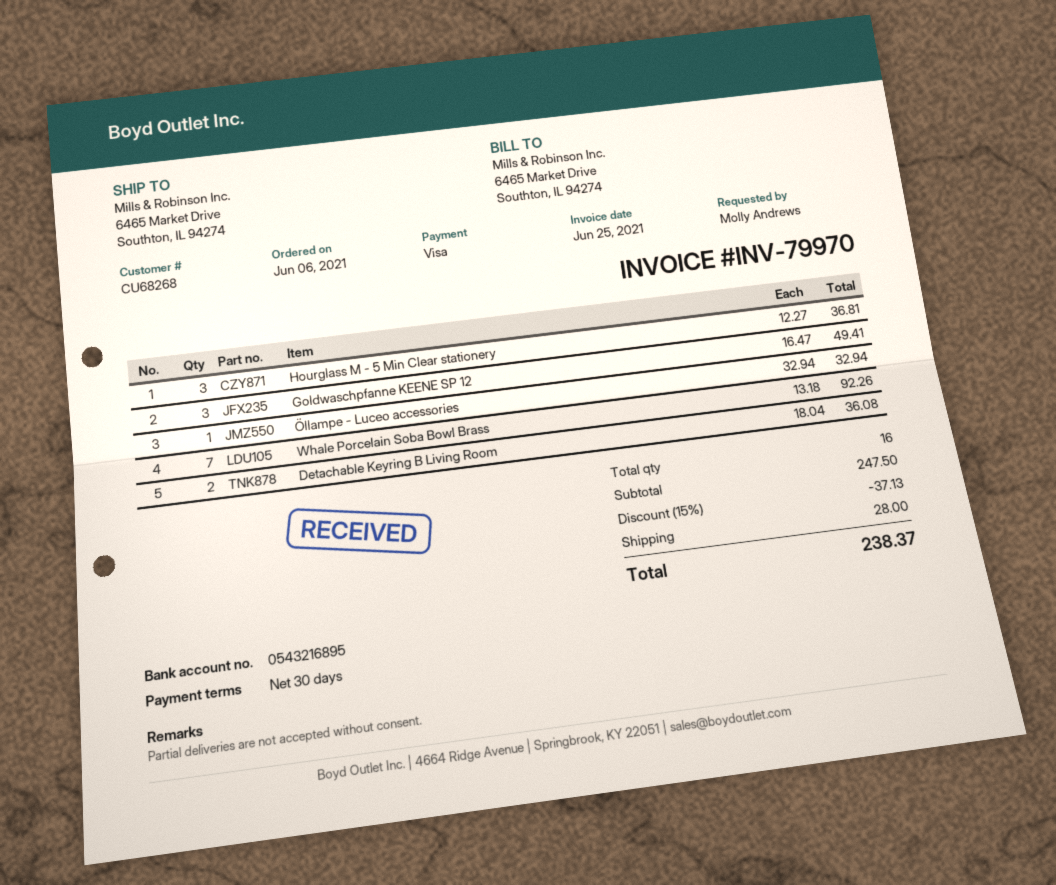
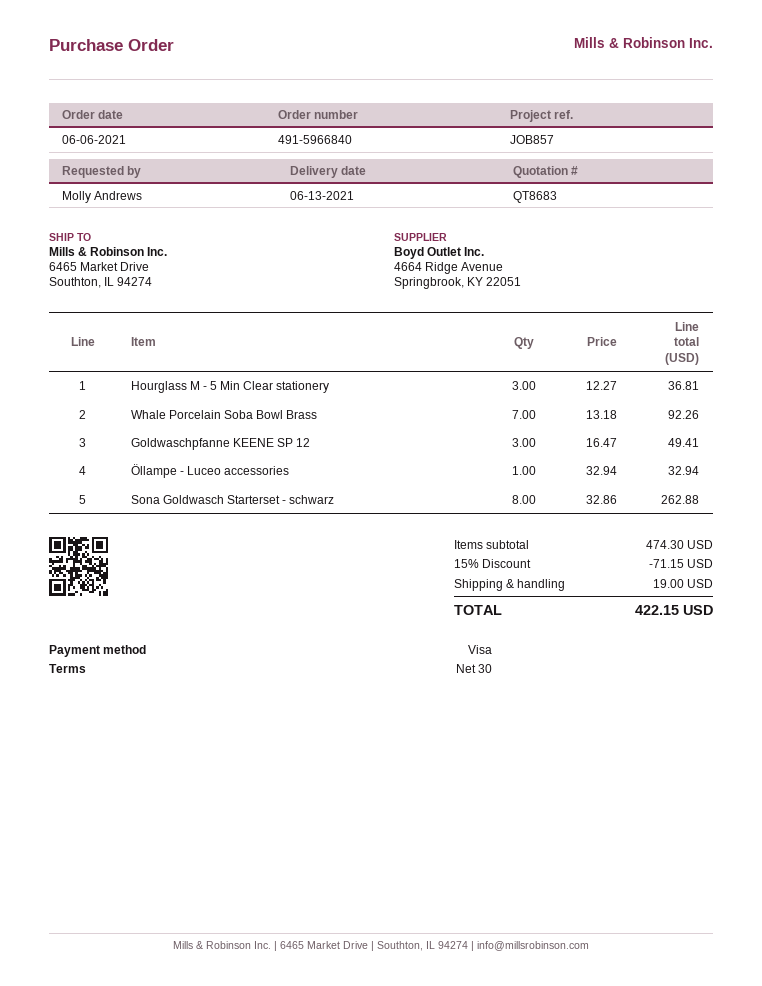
Detachable Keyring B Living Room: 2 x 18.04 = 36.08 -> none
Sona Goldwasch Starterset - schwarz: none -> 8 x 32.86 = 262.88
subtotal: 247.50 -> 474.30
discount: 15% = 37.13 -> 15% = 71.15
shipping: 28.00 -> 19.00
total: 238.37 -> 422.15

